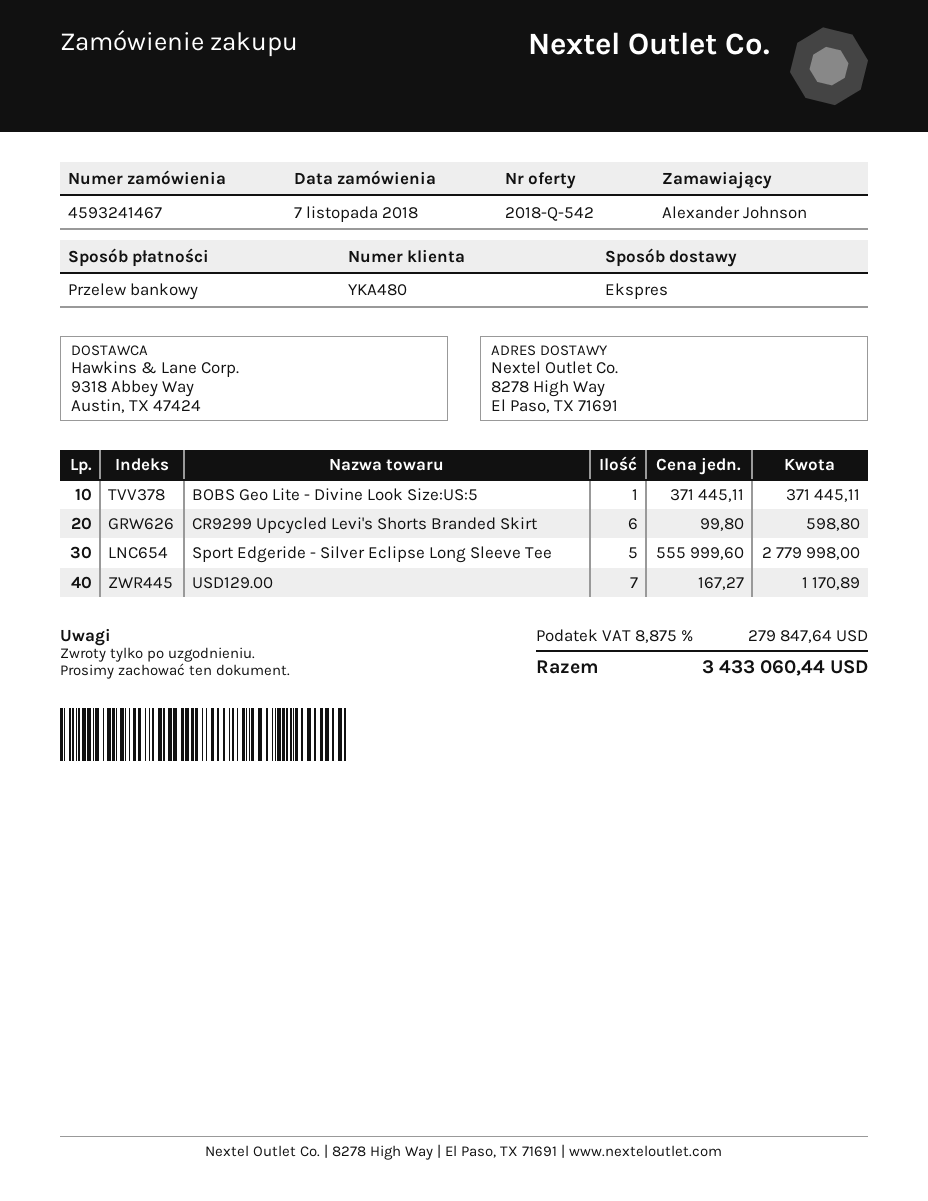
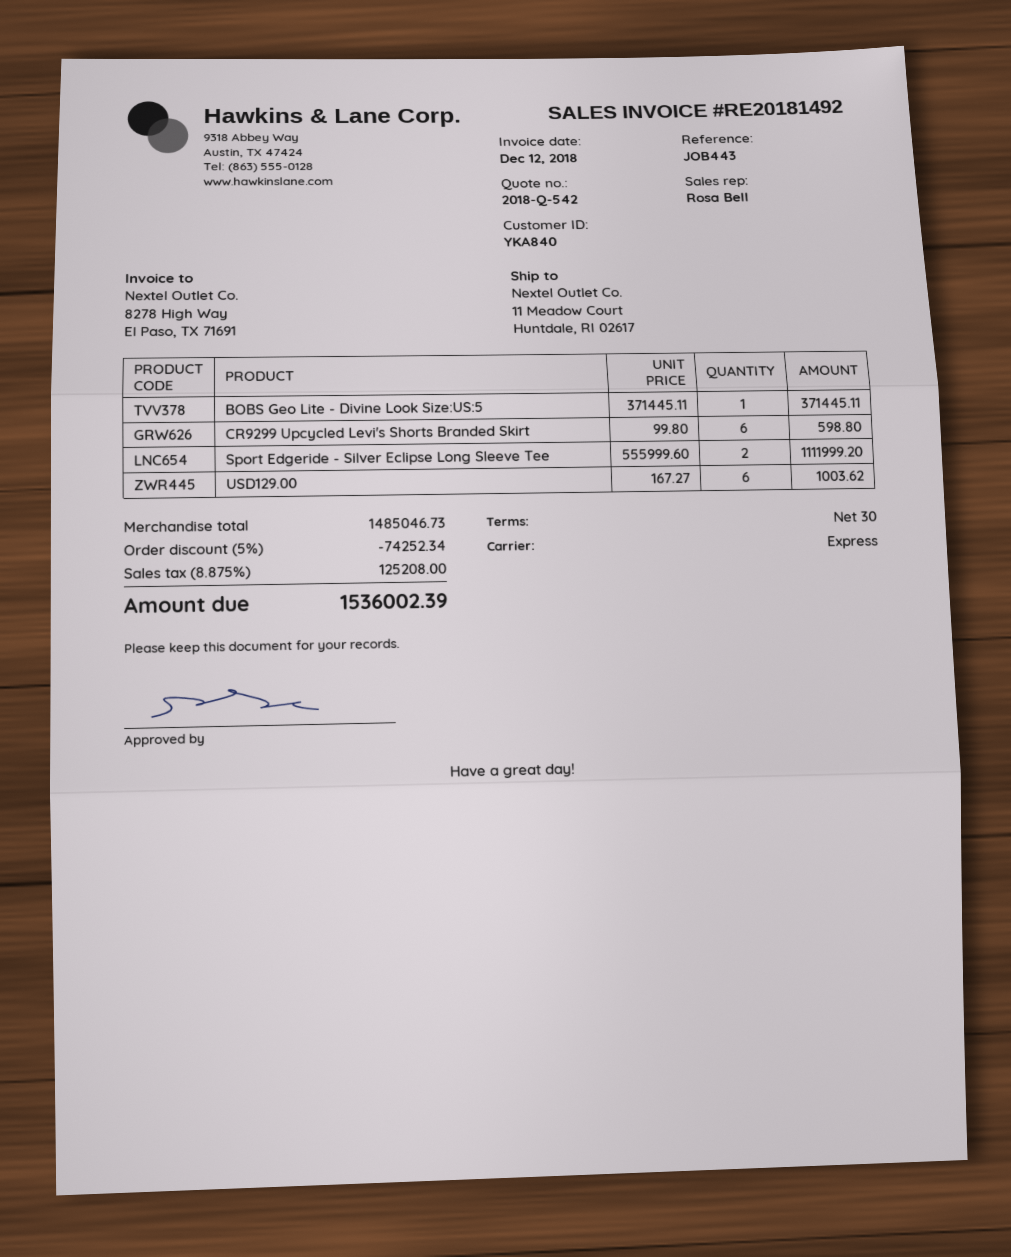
customer number: YKA480 -> YKA840
ship to: 8278 High Way, El Paso, TX 71691 -> 11 Meadow Court, Huntdale, RI 02617
Sport Edgeride - Silver Eclipse Long Sleeve Tee: 5 x 555999.60 = 2779998.00 -> 2 x 555999.60 = 1111999.20
USD129.00: 7 x 167.27 = 1170.89 -> 6 x 167.27 = 1003.62
discount: none -> 5% = 74252.34
tax: 8.875% = 279847.64 -> 8.875% = 125208.00
total: 3433060.44 -> 1536002.39

